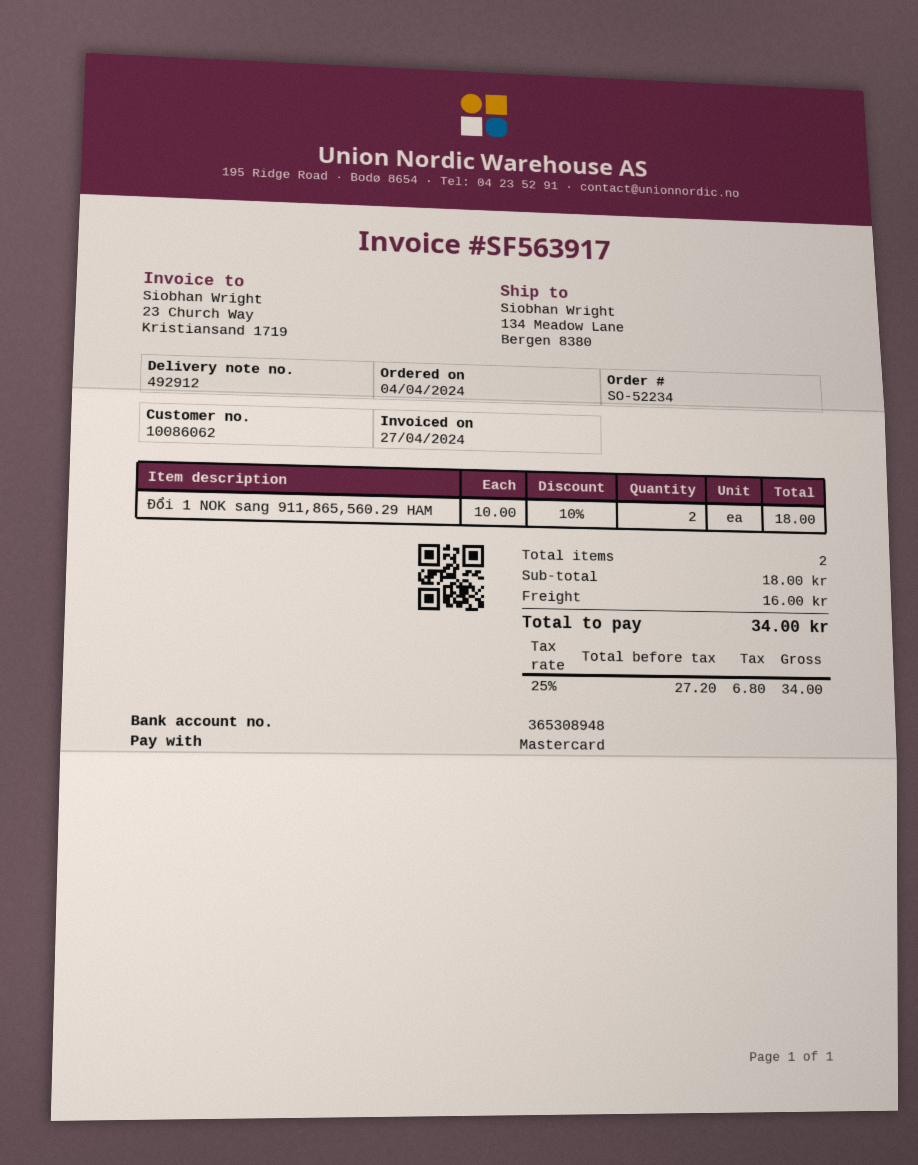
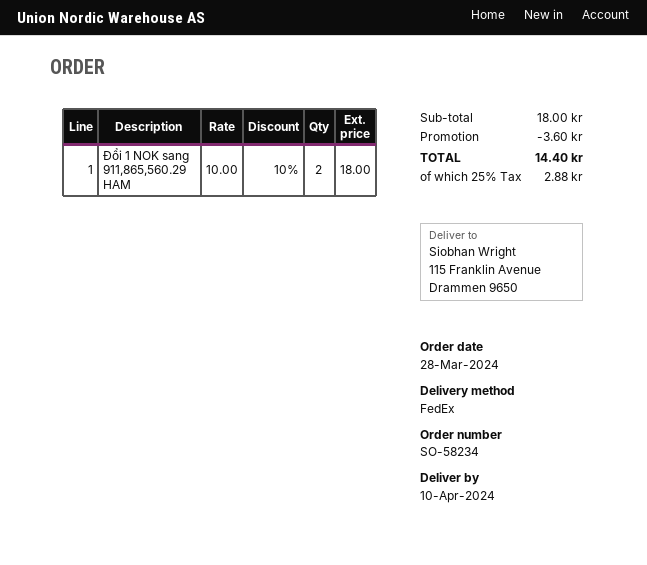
order number: SO-52234 -> SO-58234
order date: 2024-04-04 -> 2024-03-28
ship to: 134 Meadow Lane, Bergen 8380 -> 115 Franklin Avenue, Drammen 9650
discount: none -> 3.60
shipping: 16.00 -> none
tax: 25% = 6.80 -> 25% = 2.88
total: 34.00 -> 14.40

